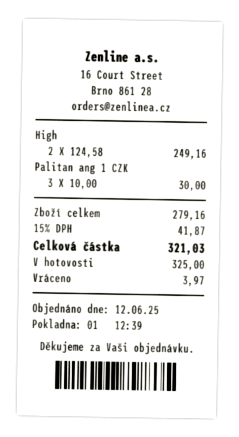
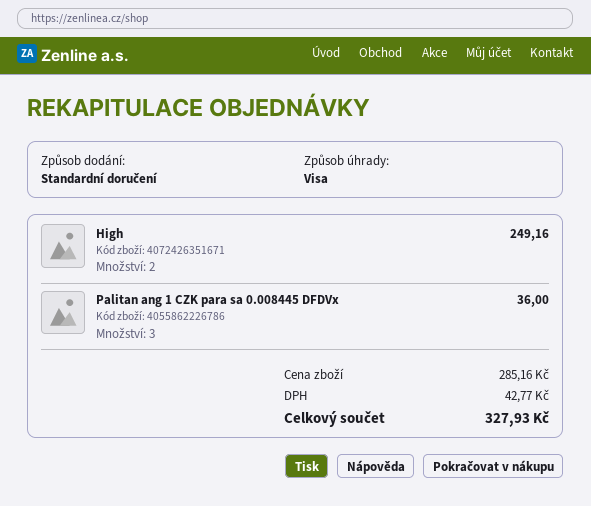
payment method: cash -> Visa
Palitan ang 1 CZK: 3 for 30.00 -> 3 for 36.00
subtotal: 279.16 -> 285.16
tax: 41.87 -> 42.77
total: 321.03 -> 327.93

